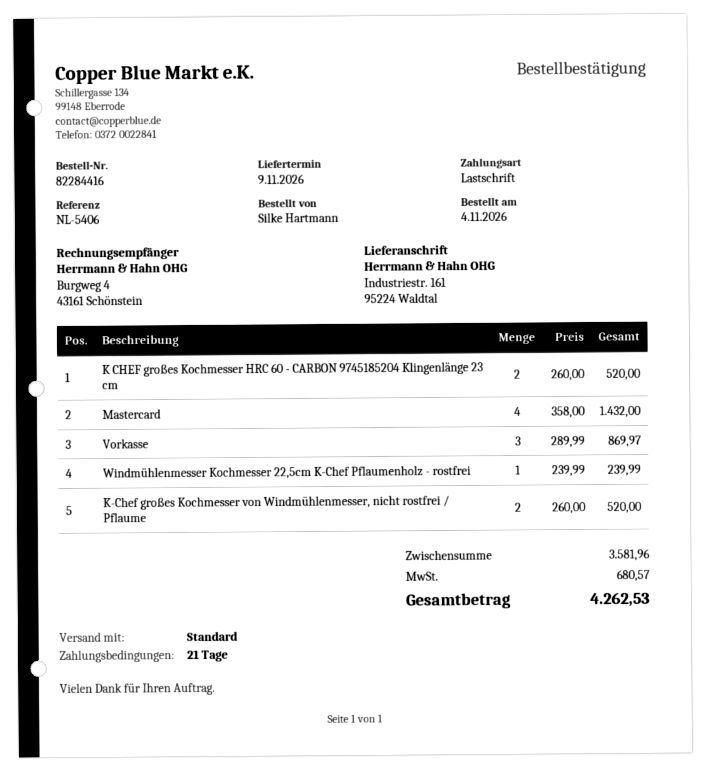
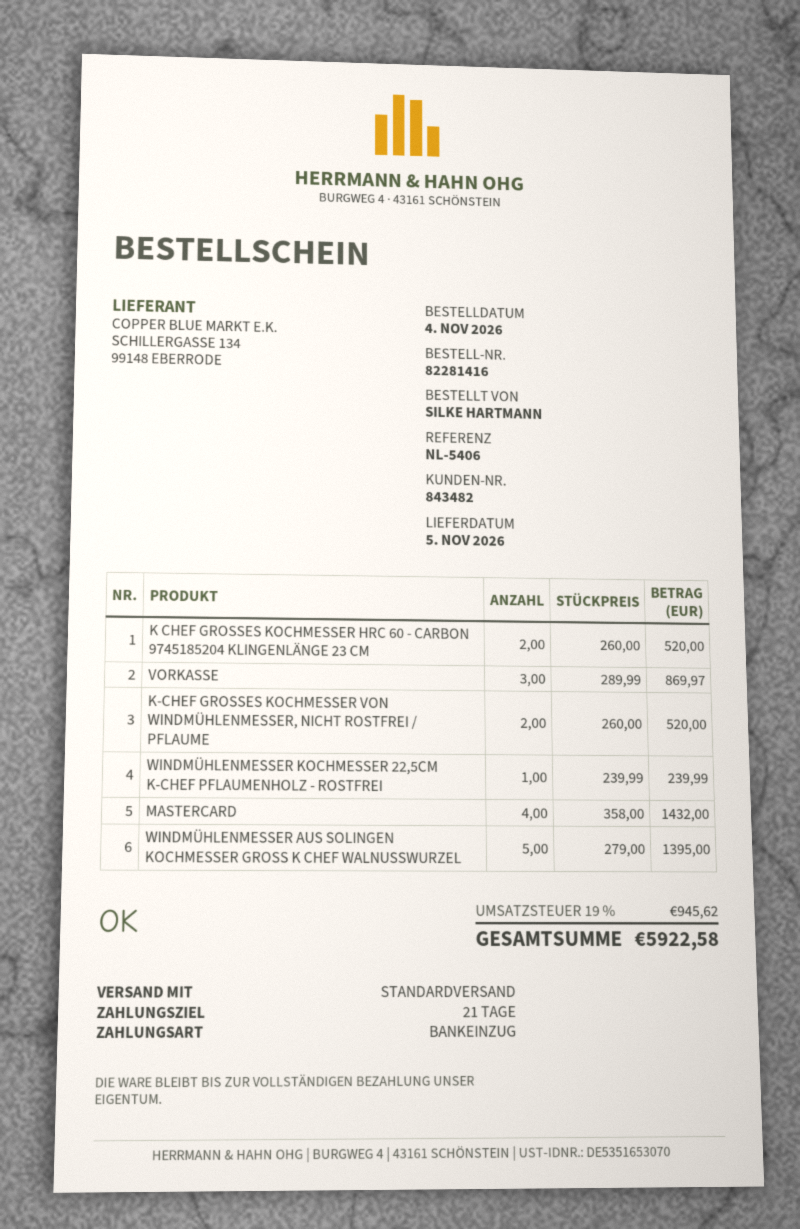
order number: 82284416 -> 82281416
delivery date: 2026-11-09 -> 2026-11-05
WINDMÜHLENMESSER AUS SOLINGEN KOCHMESSER GROSS K CHEF WALNUSSWURZEL: none -> 5 x 279.00 = 1395.00
tax: 680.57 -> 945.62
total: 4262.53 -> 5922.58

